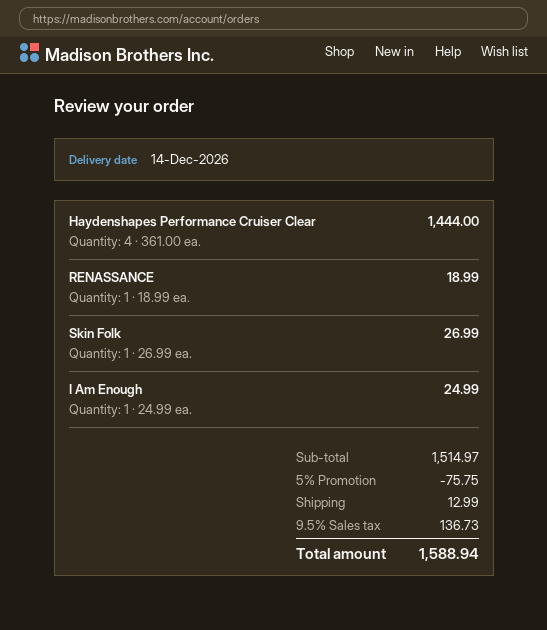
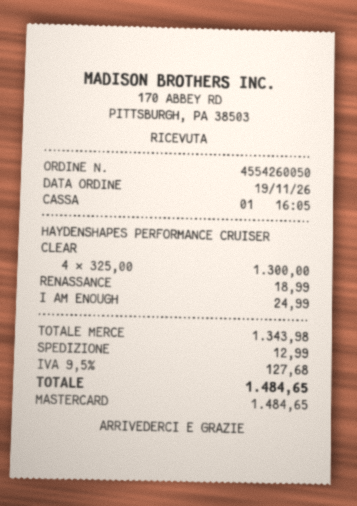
Haydenshapes Performance Cruiser Clear: 4 x 361.00 = 1444.00 -> 4 x 325.00 = 1300.00
Skin Folk: 1 x 26.99 = 26.99 -> none
subtotal: 1514.97 -> 1343.98
discount: 5% = 75.75 -> none
tax: 9.5% = 136.73 -> 9.5% = 127.68
total: 1588.94 -> 1484.65

